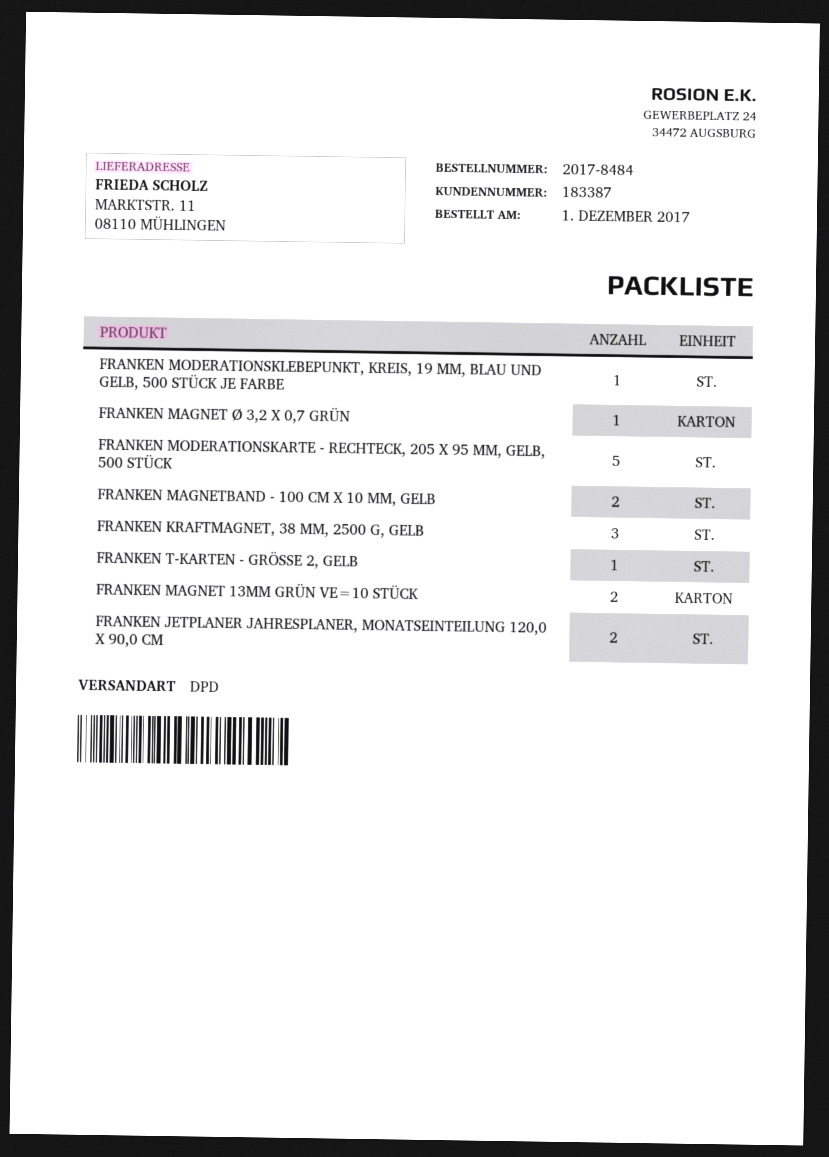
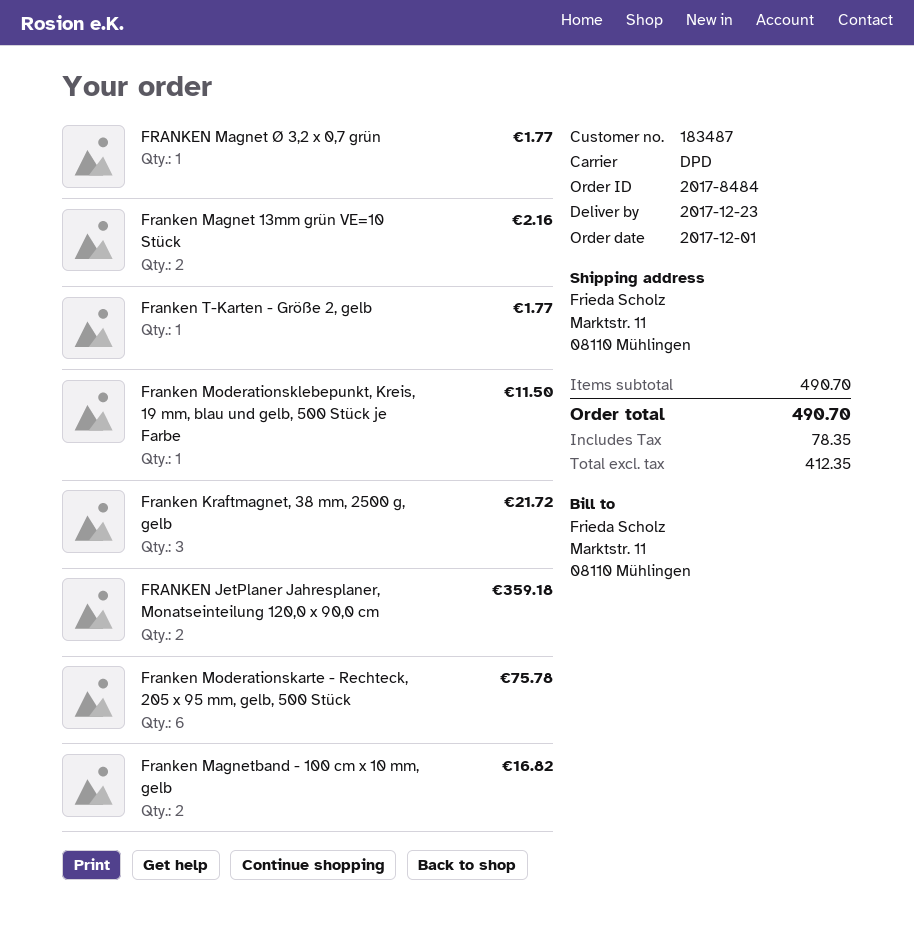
customer number: 183387 -> 183487
FRANKEN MODERATIONSKARTE - RECHTECK, 205 X 95 MM, GELB, 500 STÜCK: 5 -> 6

